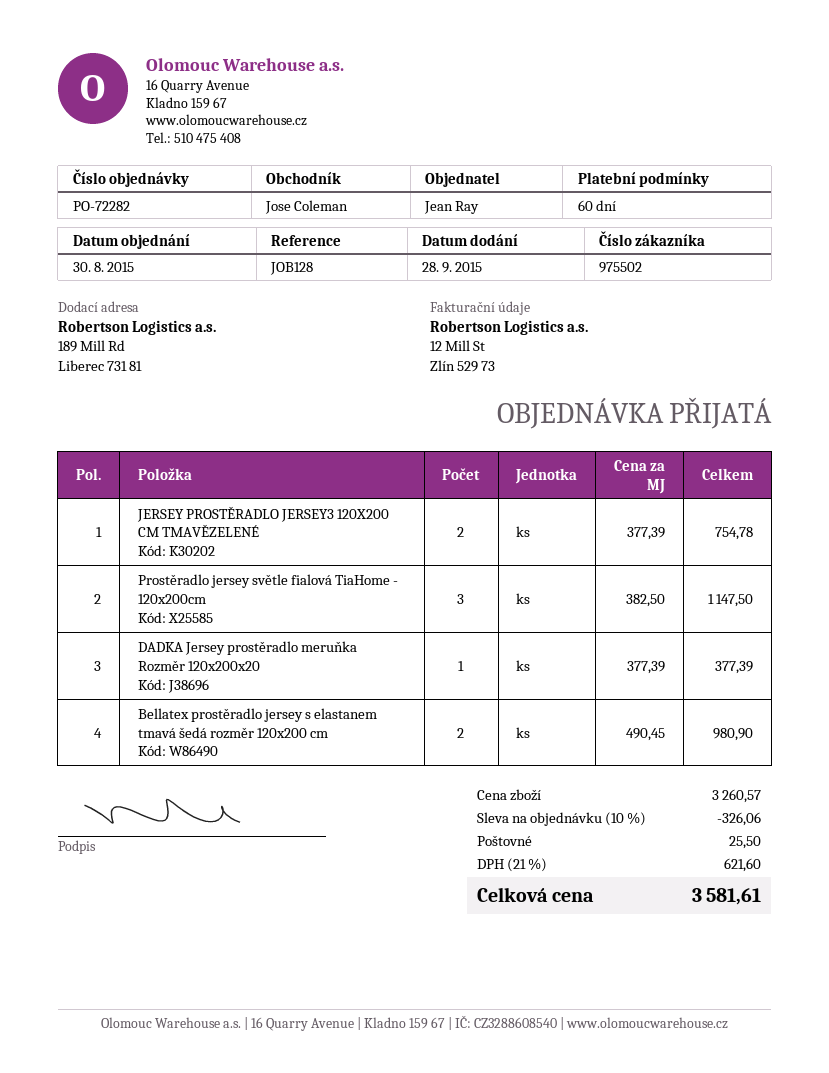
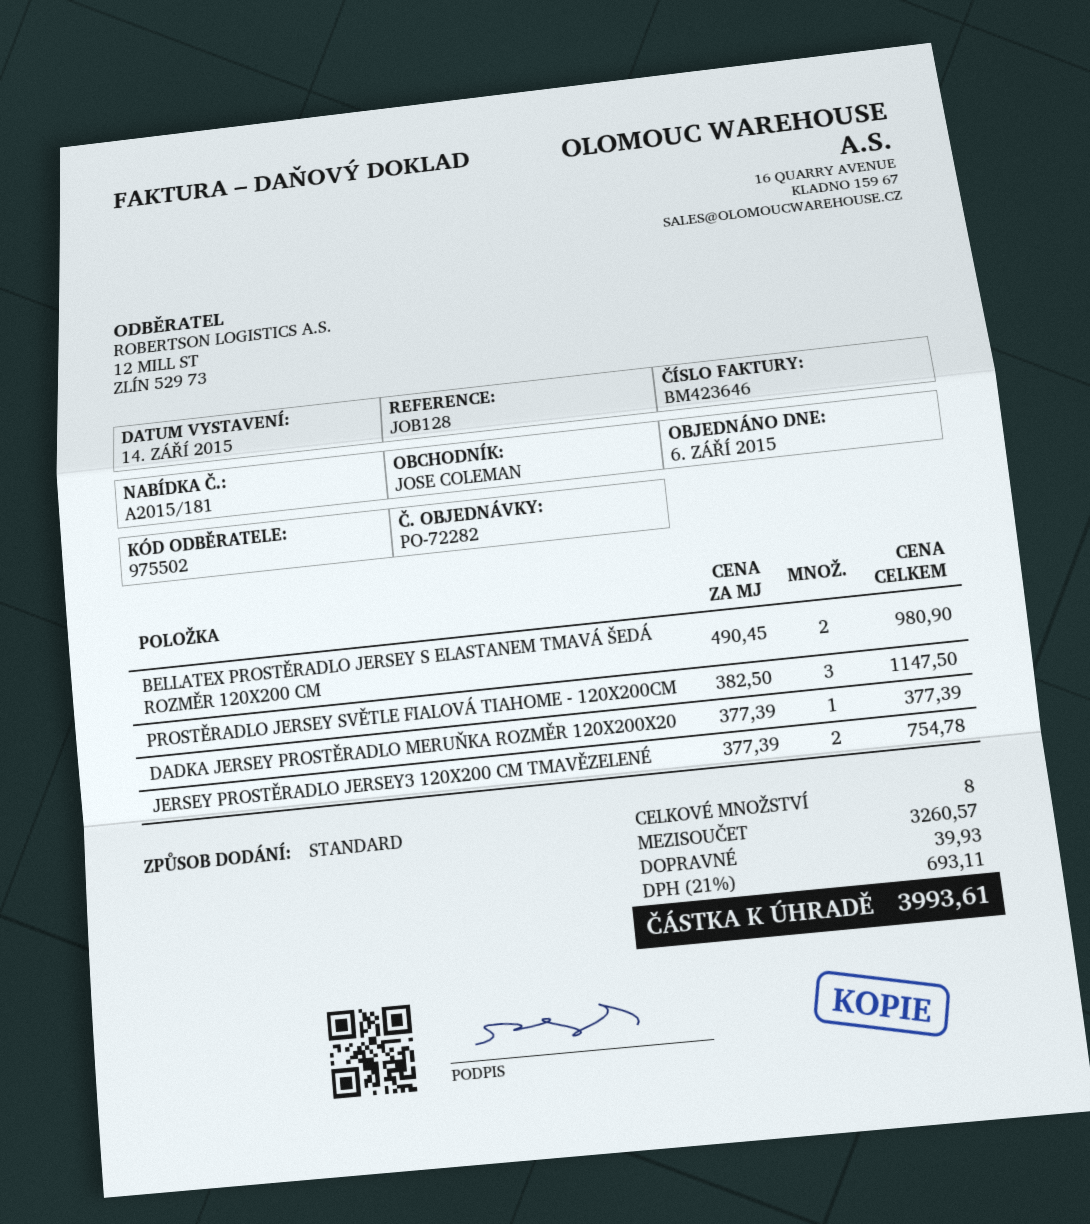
order date: 2015-08-30 -> 2015-09-06
discount: 10% = 326.06 -> none
shipping: 25.50 -> 39.93
tax: 21% = 621.60 -> 21% = 693.11
total: 3581.61 -> 3993.61

